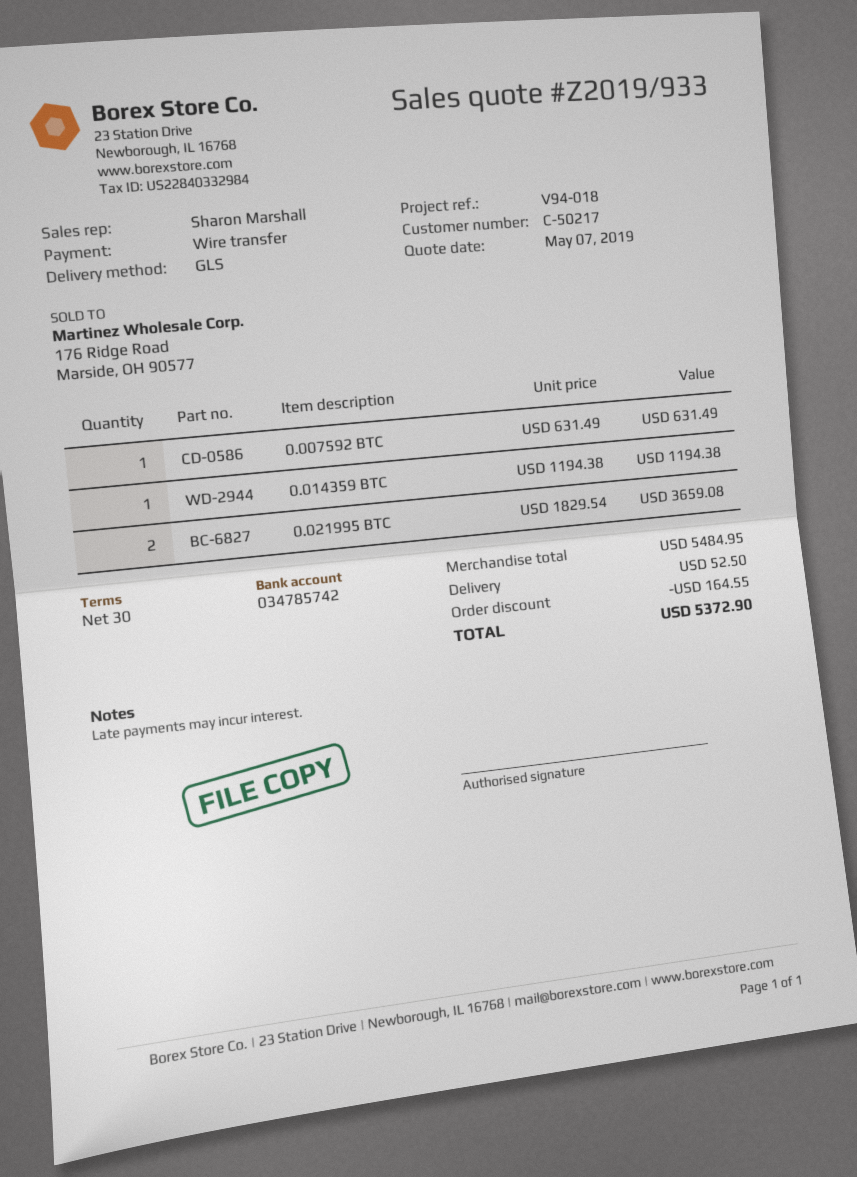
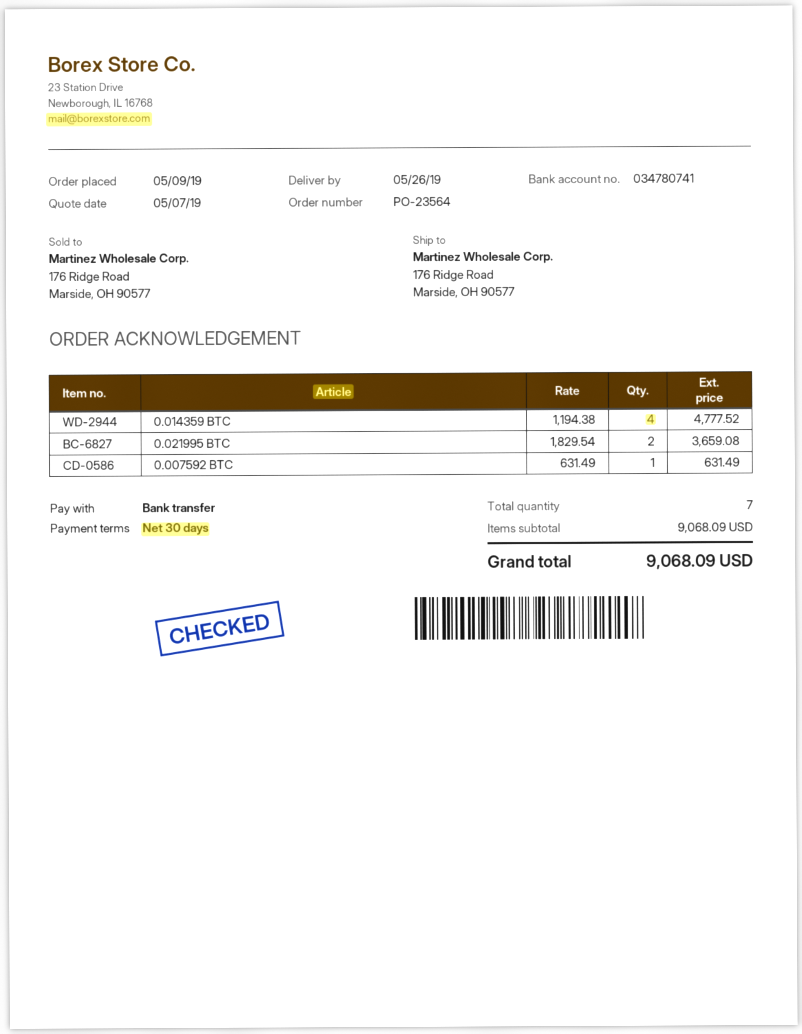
bank account: 034785742 -> 034780741
0.014359 BTC: 1 x 1194.38 = 1194.38 -> 4 x 1194.38 = 4777.52
subtotal: 5484.95 -> 9068.09
discount: 164.55 -> none
shipping: 52.50 -> none
total: 5372.90 -> 9068.09

